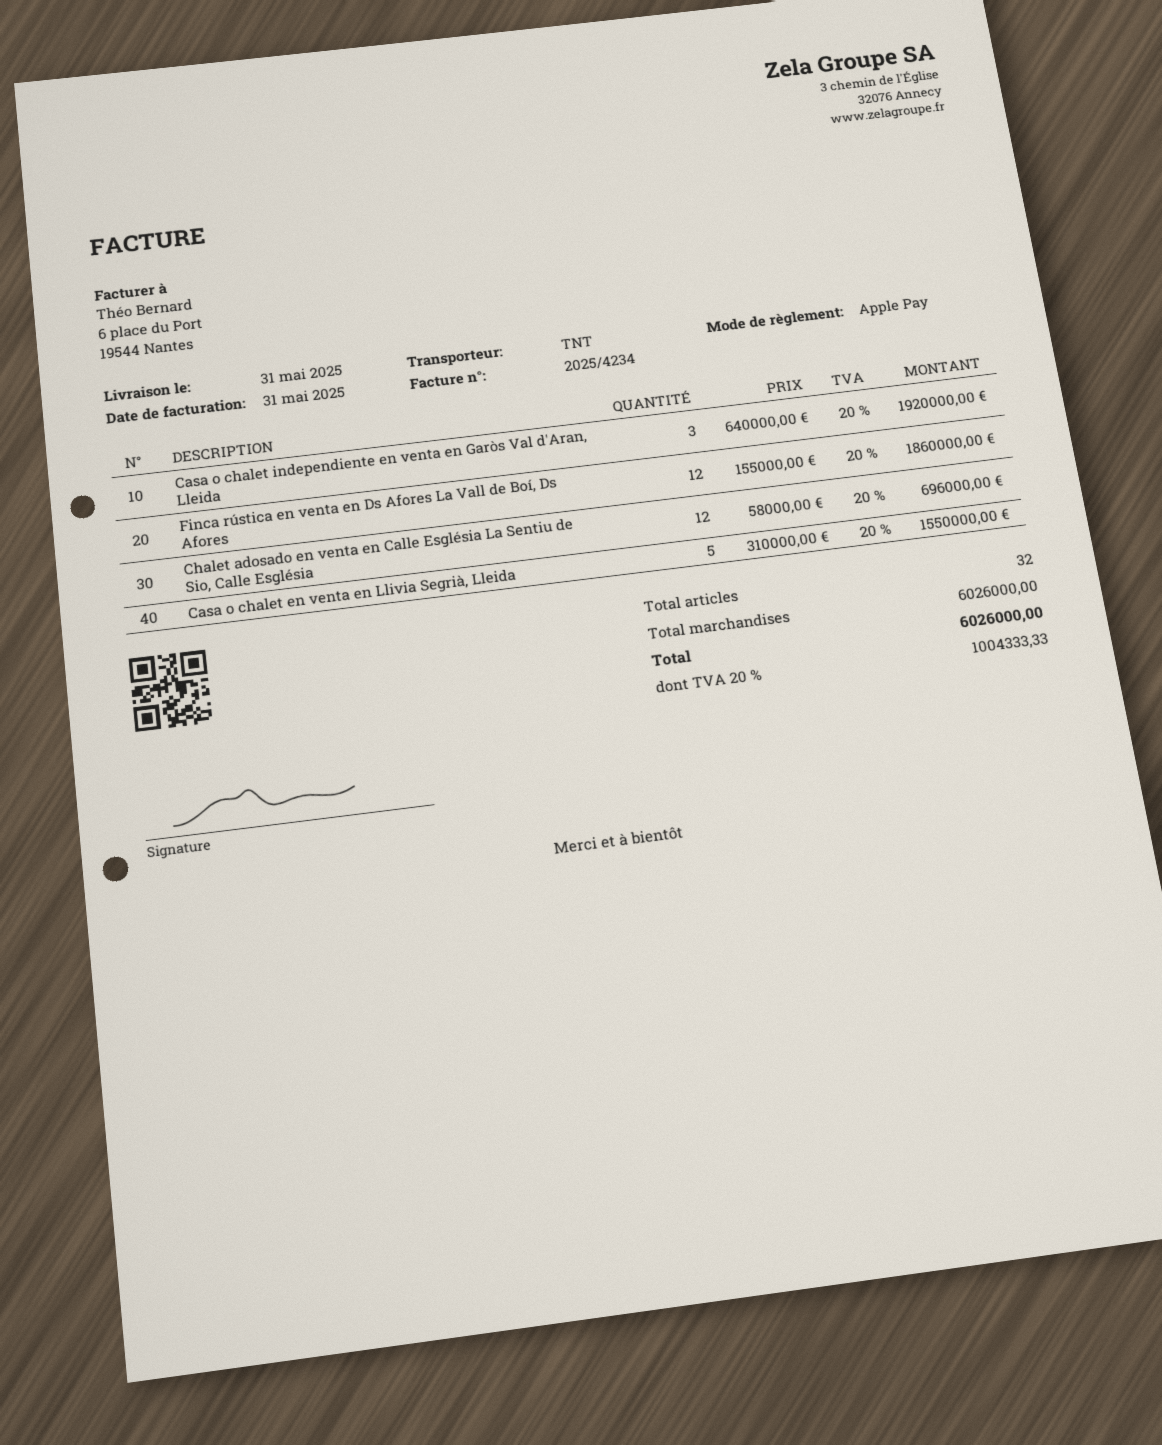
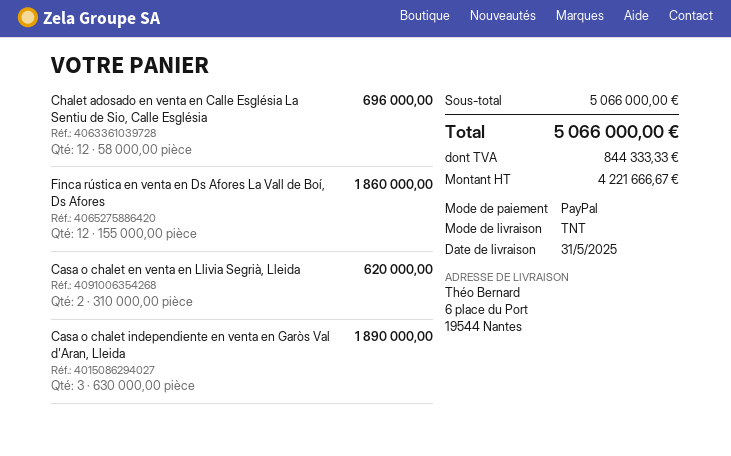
payment method: Apple Pay -> PayPal
Casa o chalet independiente en venta en Garòs Val d'Aran, Lleida: 3 x 640000.00 = 1920000.00 -> 3 x 630000.00 = 1890000.00
Casa o chalet en venta en Llivia Segrià, Lleida: 5 x 310000.00 = 1550000.00 -> 2 x 310000.00 = 620000.00
subtotal: 6026000.00 -> 5066000.00
tax: 1004333.33 -> 844333.33
total: 6026000.00 -> 5066000.00

